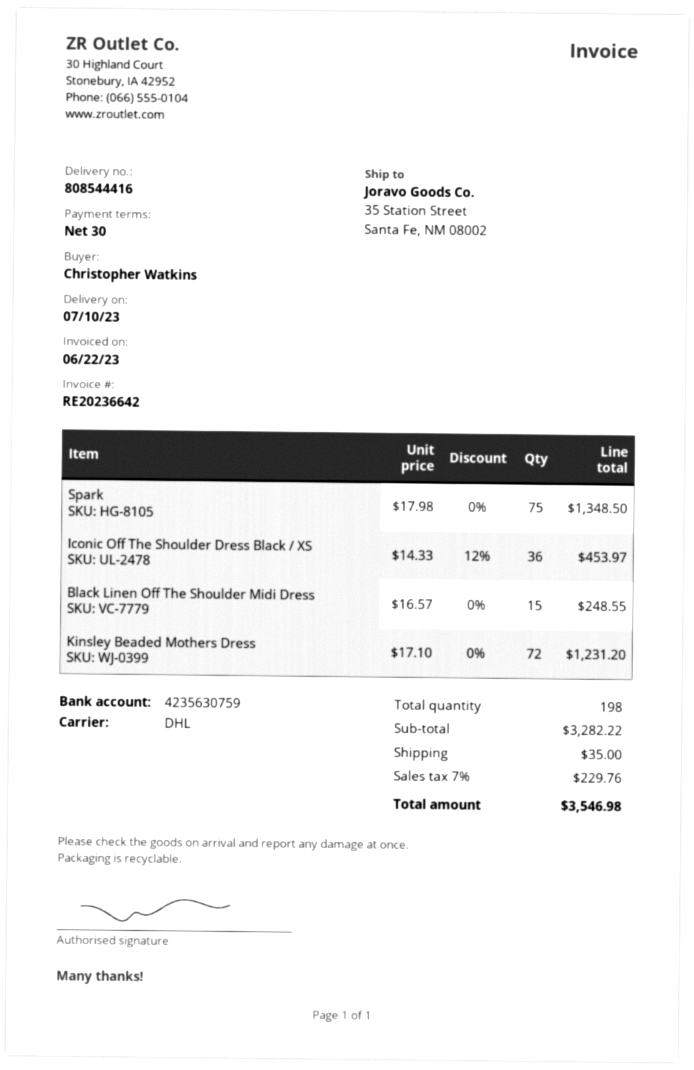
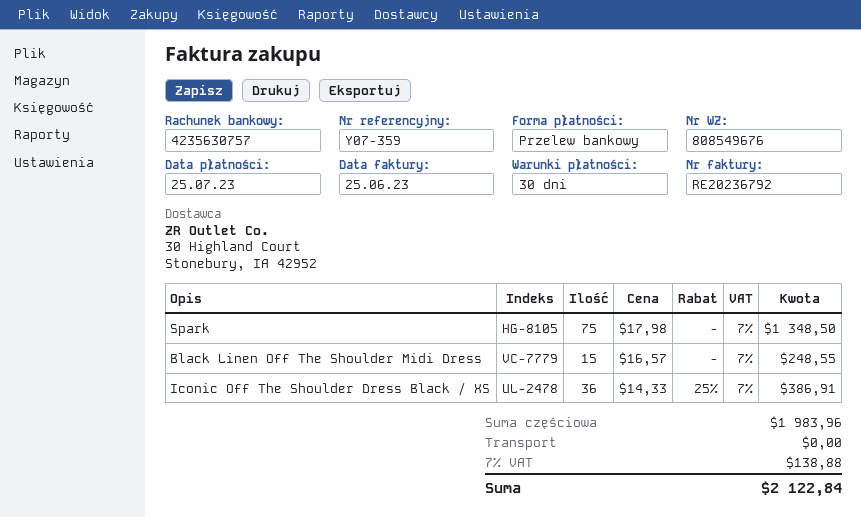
delivery note number: 808544416 -> 808549676
invoice number: RE20236642 -> RE20236792
invoice date: 2023-06-22 -> 2023-06-25
bank account: 4235630759 -> 4235630757
Iconic Off The Shoulder Dress Black / XS: 36 x 14.33 - 12% = 453.97 -> 36 x 14.33 - 25% = 386.91
Kinsley Beaded Mothers Dress: 72 x 17.10 = 1231.20 -> none
subtotal: 3282.22 -> 1983.96
shipping: 35.00 -> 0.00
tax: 7% = 229.76 -> 7% = 138.88
total: 3546.98 -> 2122.84

